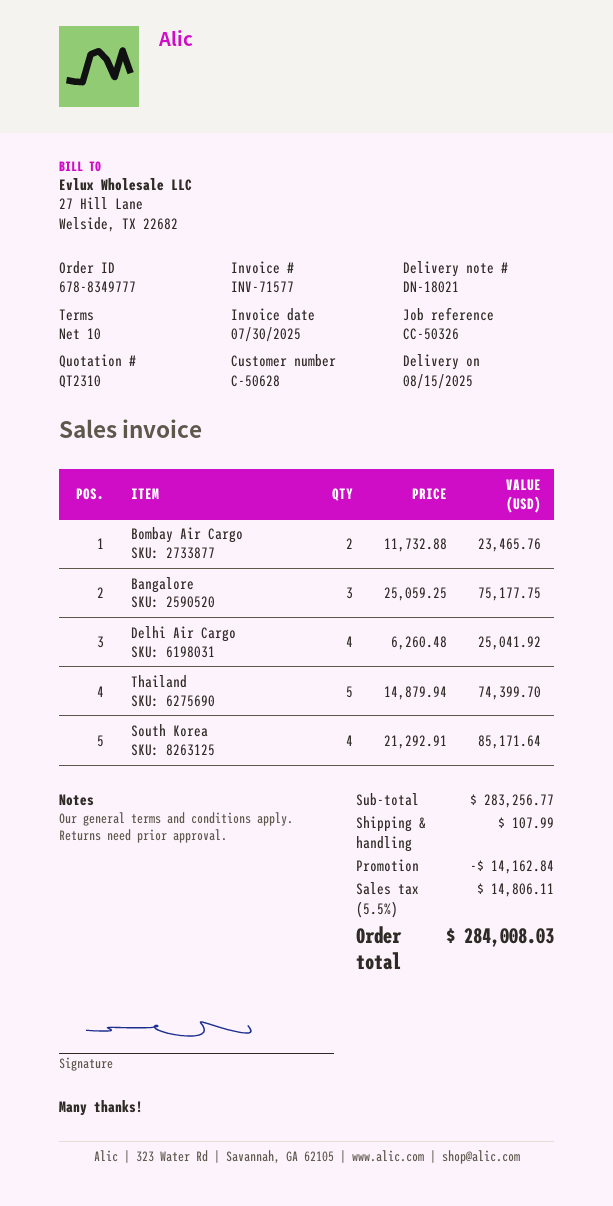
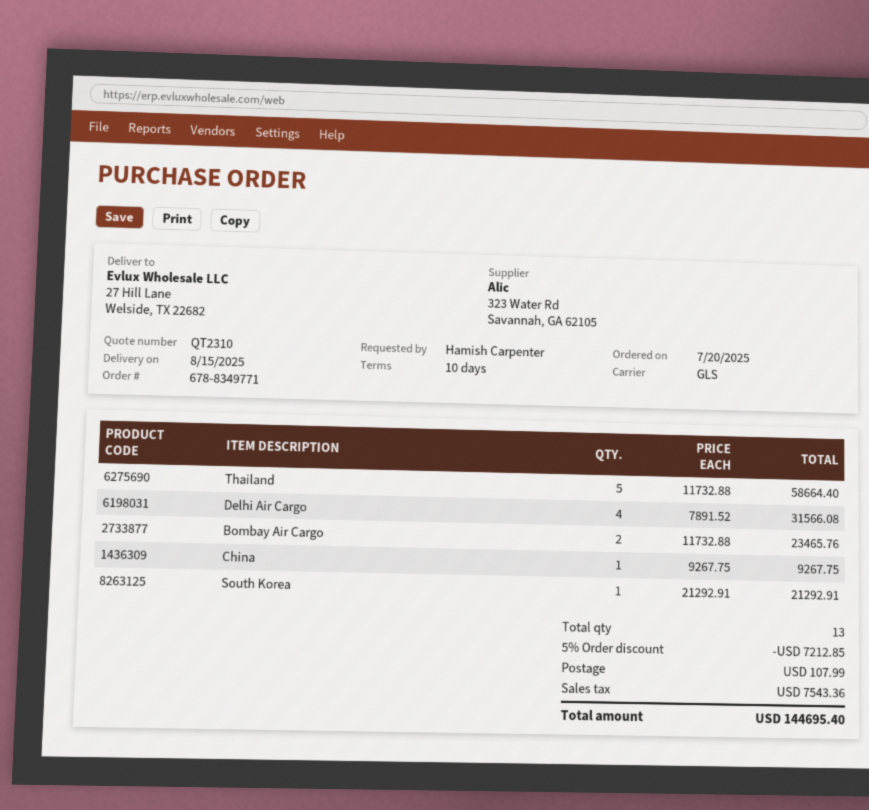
order number: 678-8349777 -> 678-8349771
Bangalore: 3 x 25059.25 = 75177.75 -> none
Delhi Air Cargo: 4 x 6260.48 = 25041.92 -> 4 x 7891.52 = 31566.08
Thailand: 5 x 14879.94 = 74399.70 -> 5 x 11732.88 = 58664.40
South Korea: 4 x 21292.91 = 85171.64 -> 1 x 21292.91 = 21292.91
China: none -> 1 x 9267.75 = 9267.75
discount: 14162.84 -> 7212.85
tax: 14806.11 -> 7543.36
total: 284008.03 -> 144695.40

